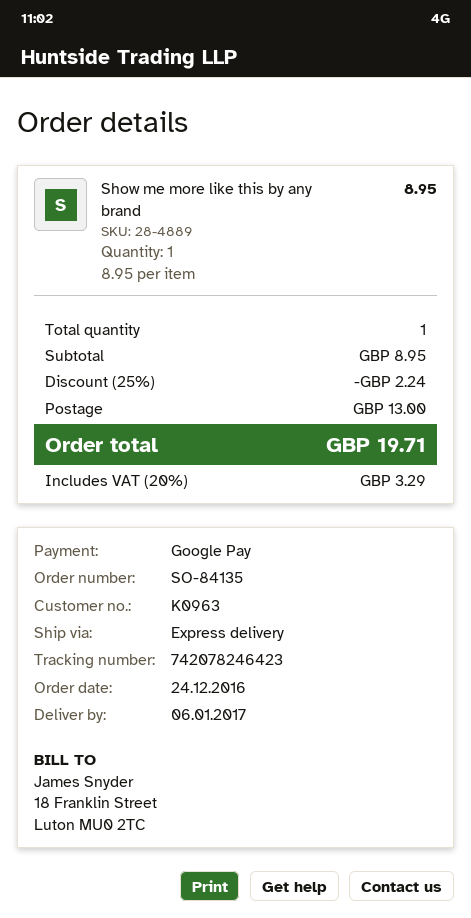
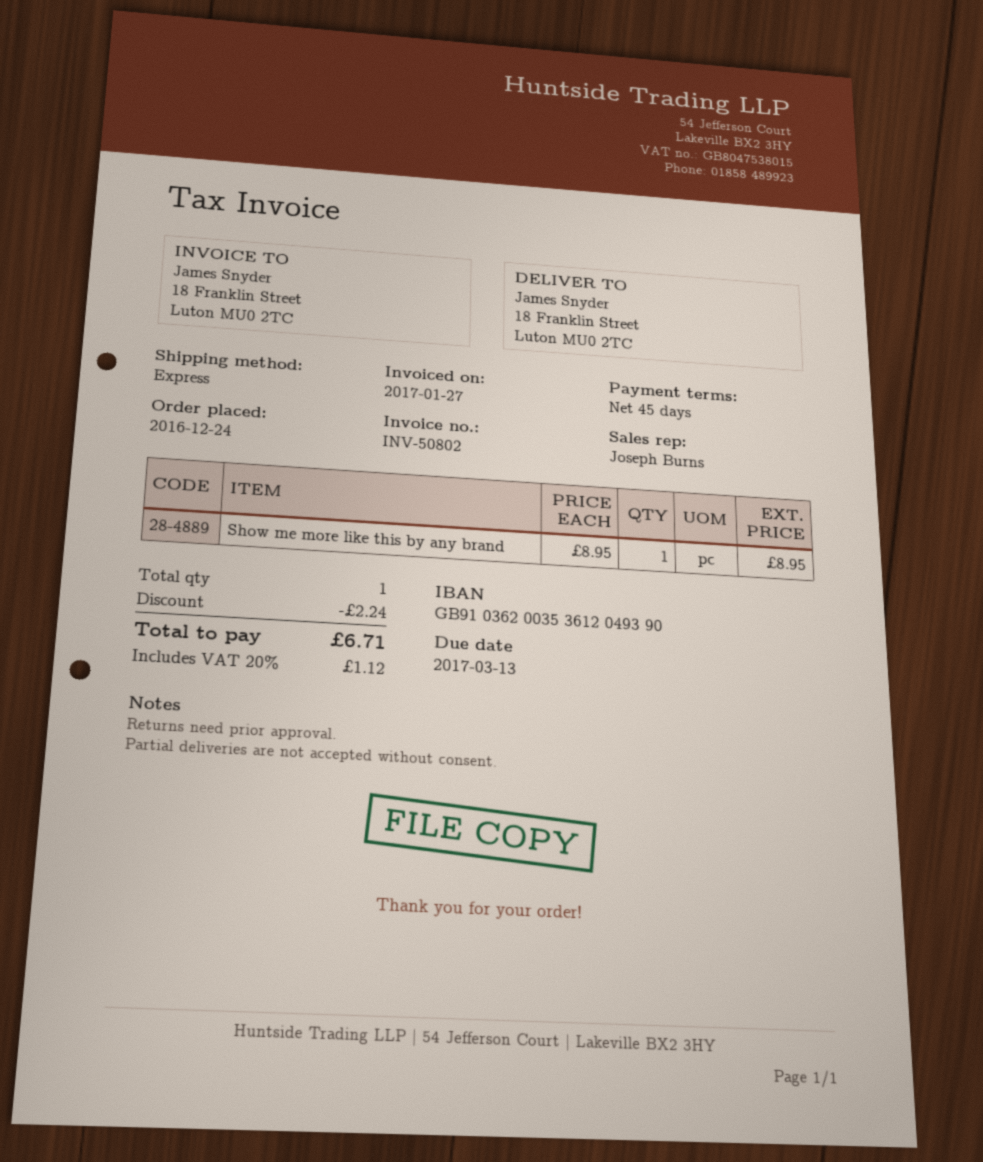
shipping: 13.00 -> none
tax: 20% = 3.29 -> 20% = 1.12
total: 19.71 -> 6.71

